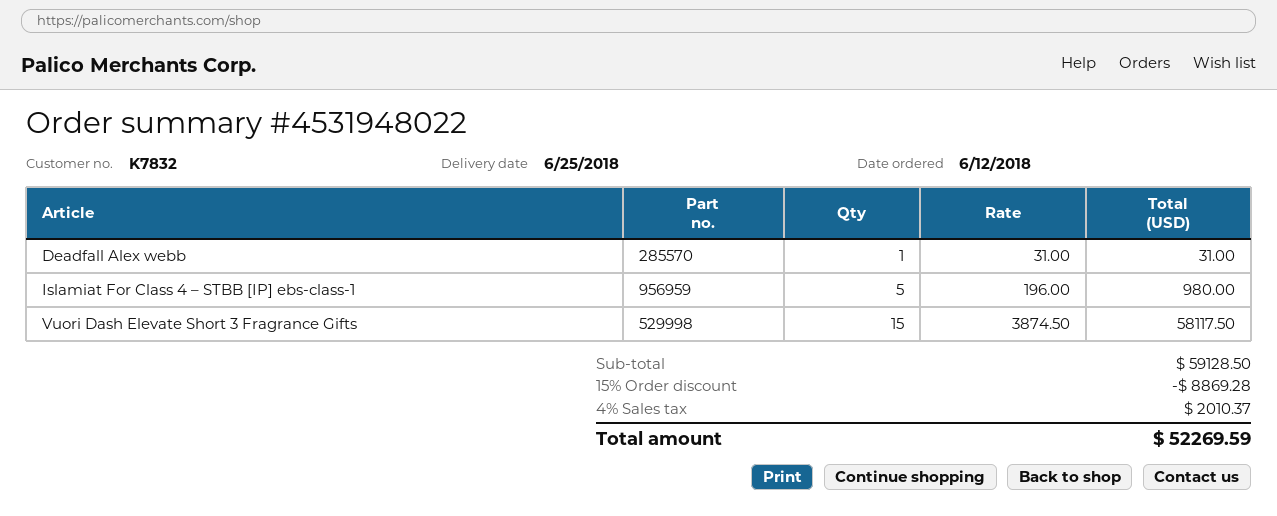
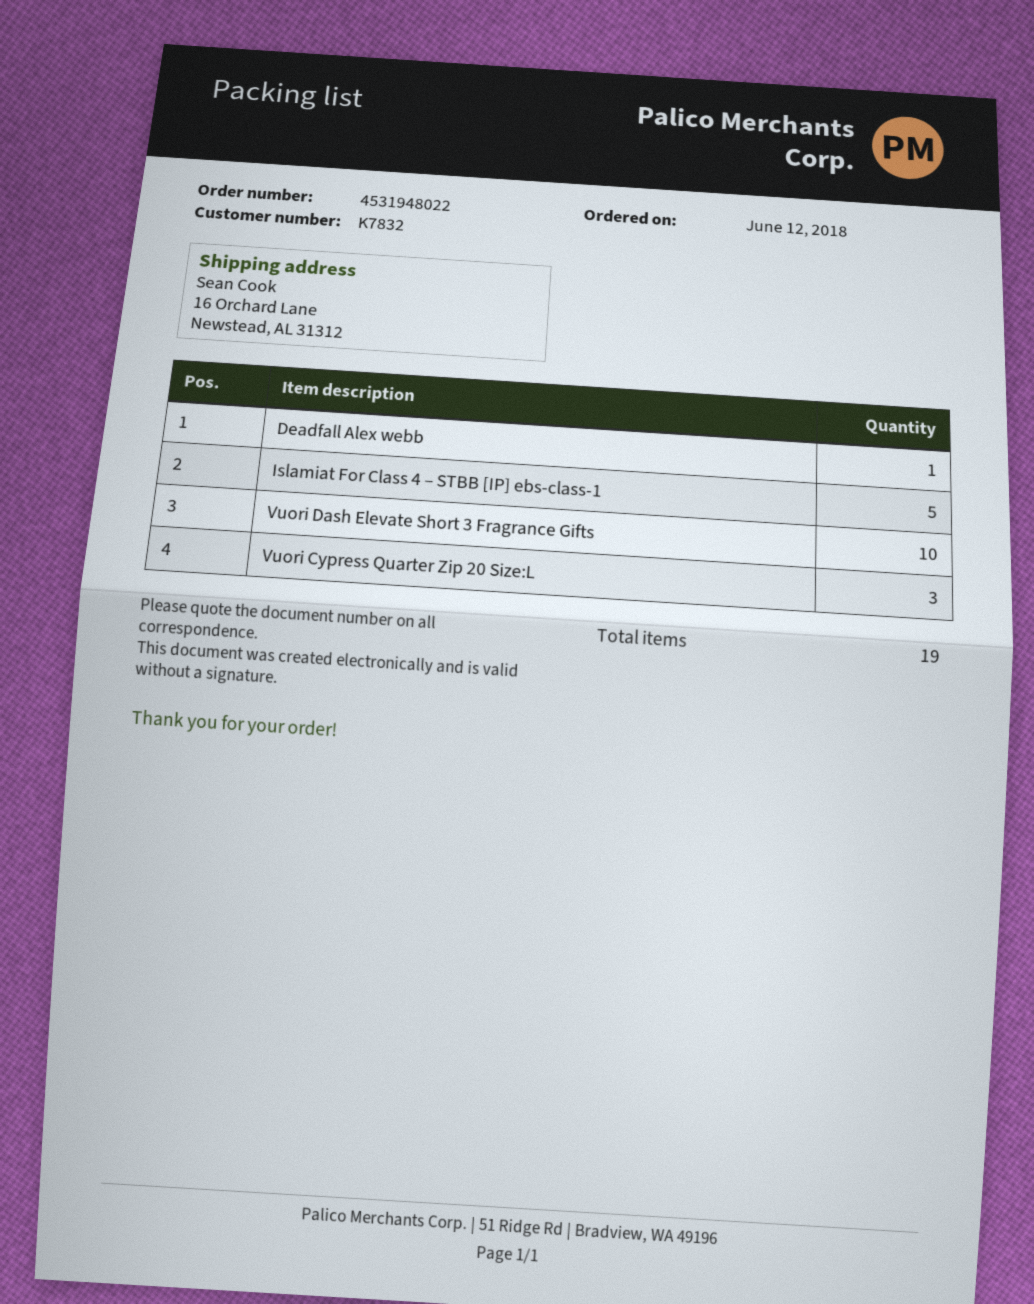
Vuori Dash Elevate Short 3 Fragrance Gifts: 15 -> 10
Vuori Cypress Quarter Zip 20 Size:L: none -> 3

